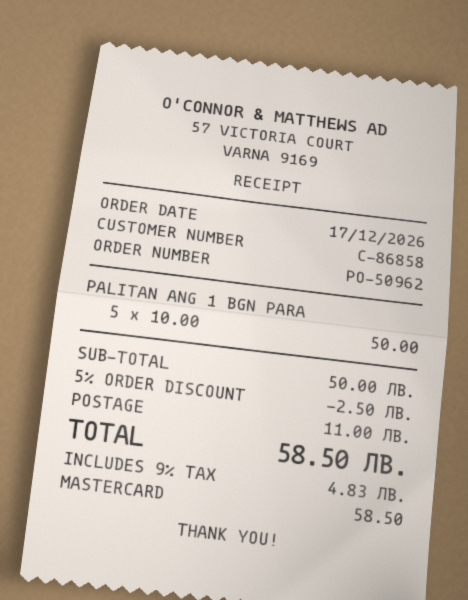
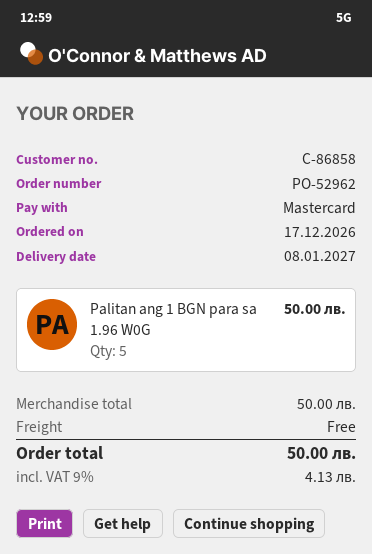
order number: PO-50962 -> PO-52962
discount: 5% = 2.50 -> none
shipping: 11.00 -> 0.00
tax: 9% = 4.83 -> 9% = 4.13
total: 58.50 -> 50.00

